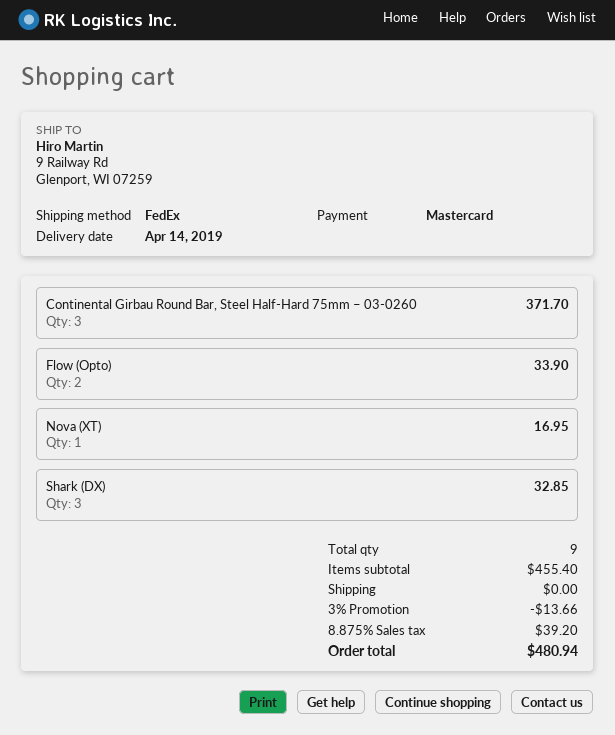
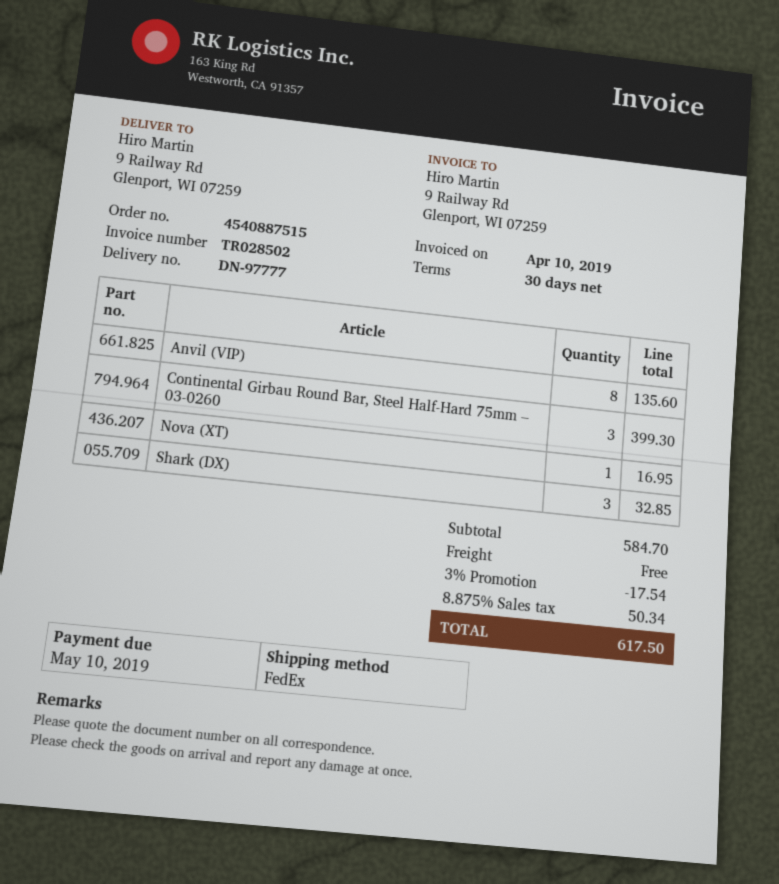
Continental Girbau Round Bar, Steel Half-Hard 75mm – 03-0260: 3 for 371.70 -> 3 for 399.30
Flow (Opto): 2 for 33.90 -> none
Anvil (VIP): none -> 8 for 135.60
subtotal: 455.40 -> 584.70
discount: 3% = 13.66 -> 3% = 17.54
tax: 8.875% = 39.20 -> 8.875% = 50.34
total: 480.94 -> 617.50

